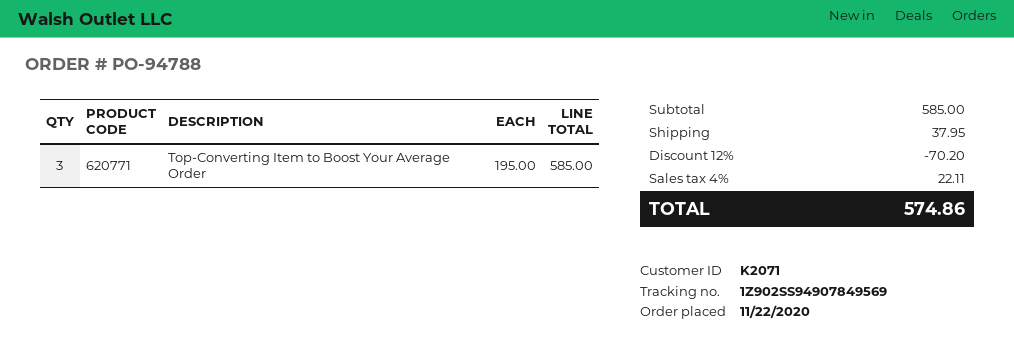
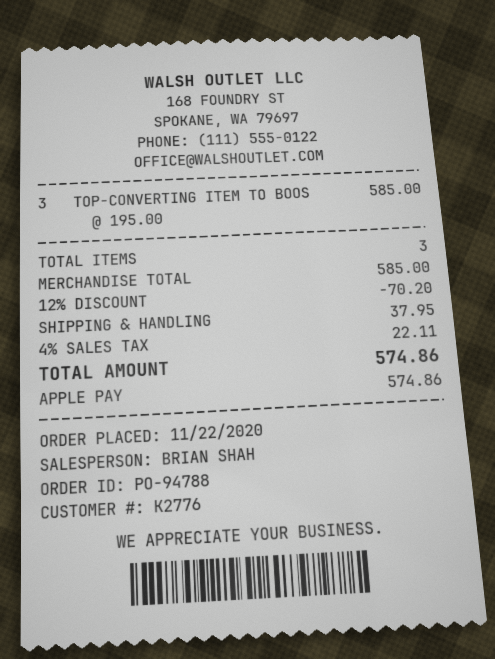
customer number: K2071 -> K2776

